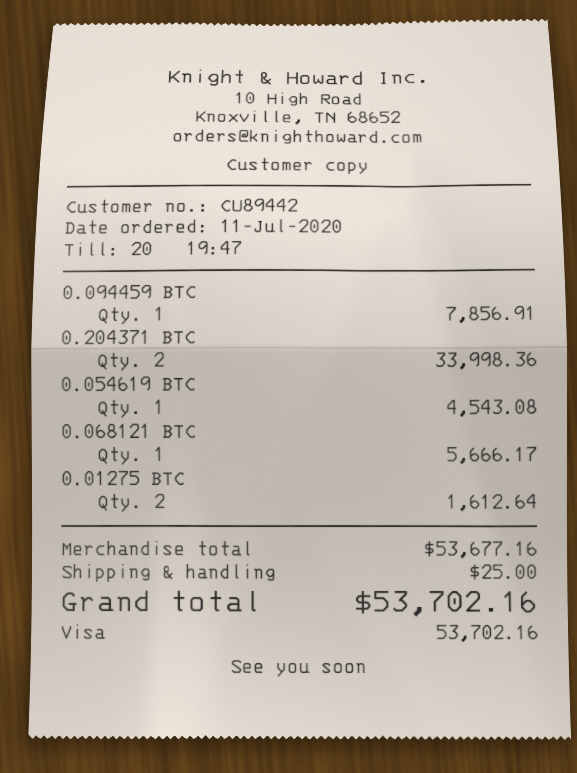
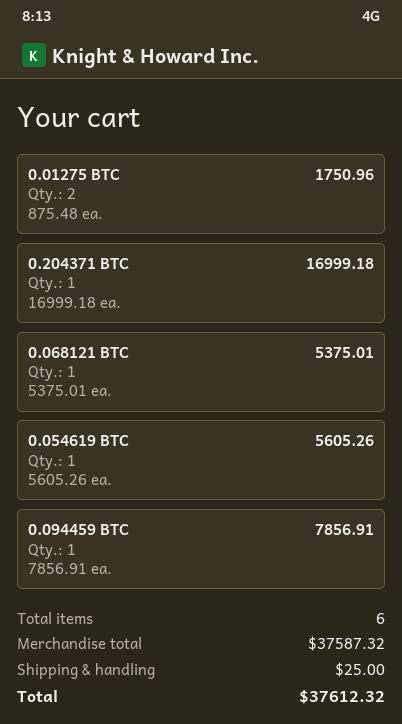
0.204371 BTC: 2 for 33998.36 -> 1 for 16999.18
0.054619 BTC: 1 for 4543.08 -> 1 for 5605.26
0.068121 BTC: 1 for 5666.17 -> 1 for 5375.01
0.01275 BTC: 2 for 1612.64 -> 2 for 1750.96
subtotal: 53677.16 -> 37587.32
total: 53702.16 -> 37612.32

